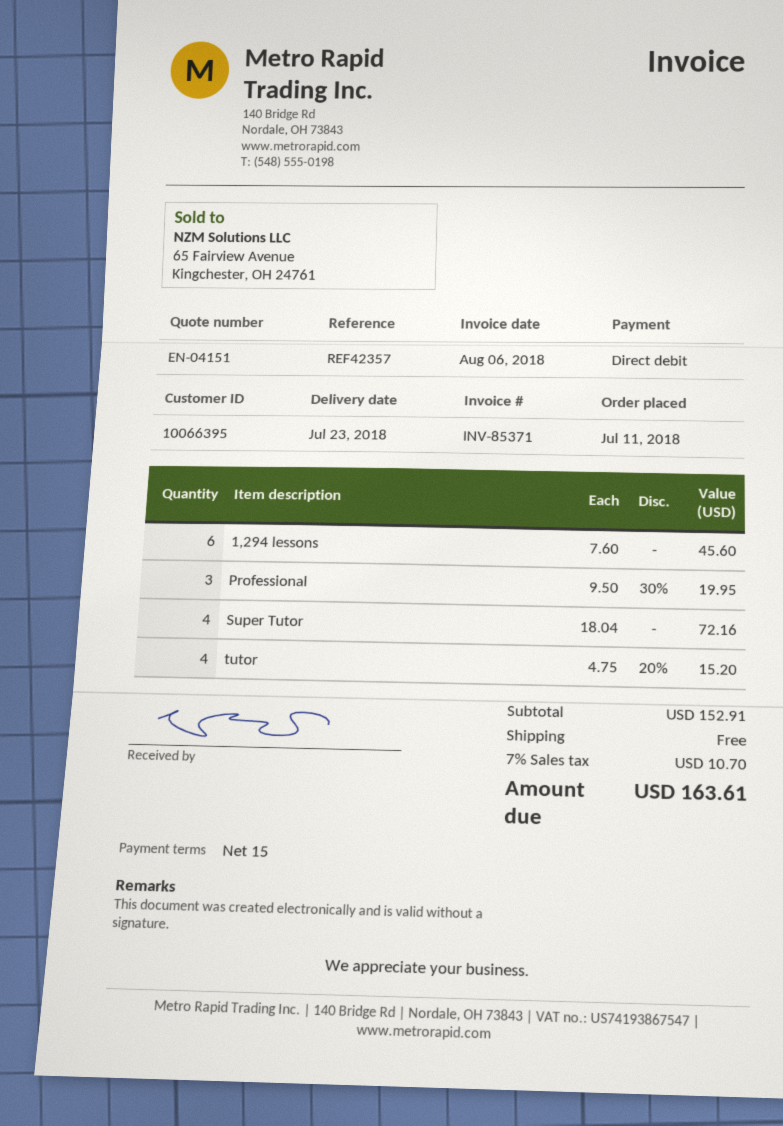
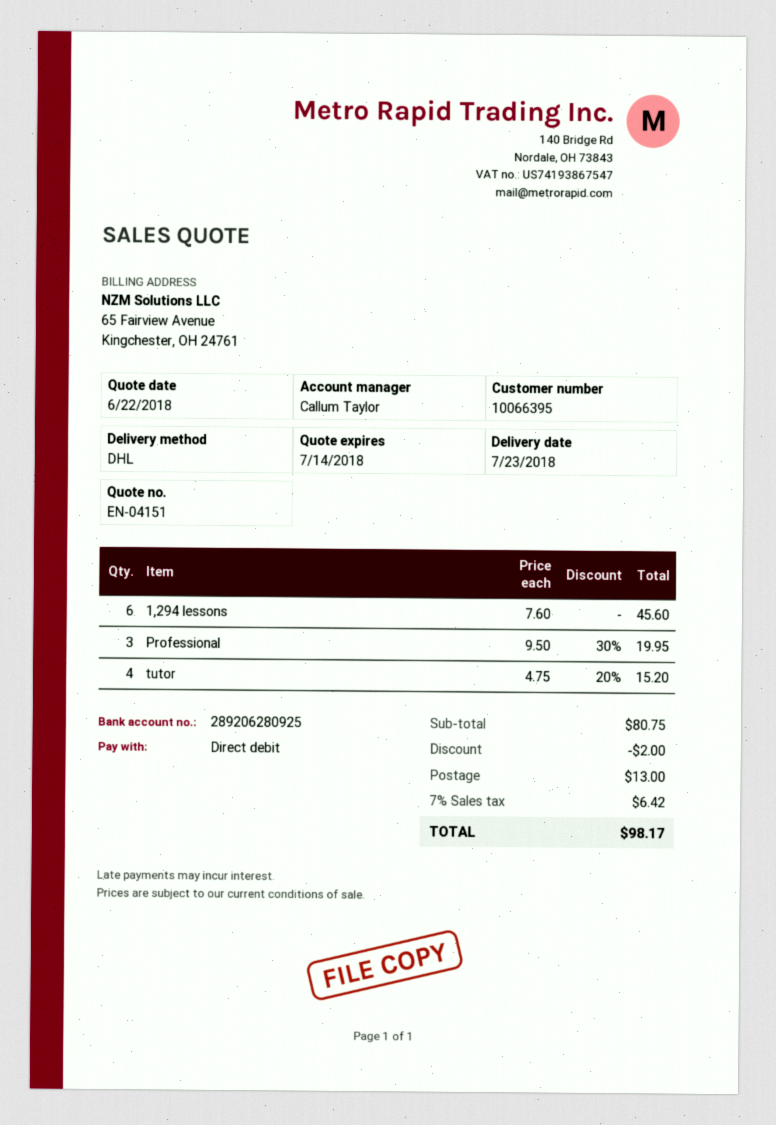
Super Tutor: 4 x 18.04 = 72.16 -> none
subtotal: 152.91 -> 80.75
discount: none -> 2.00
shipping: 0.00 -> 13.00
tax: 7% = 10.70 -> 7% = 6.42
total: 163.61 -> 98.17

